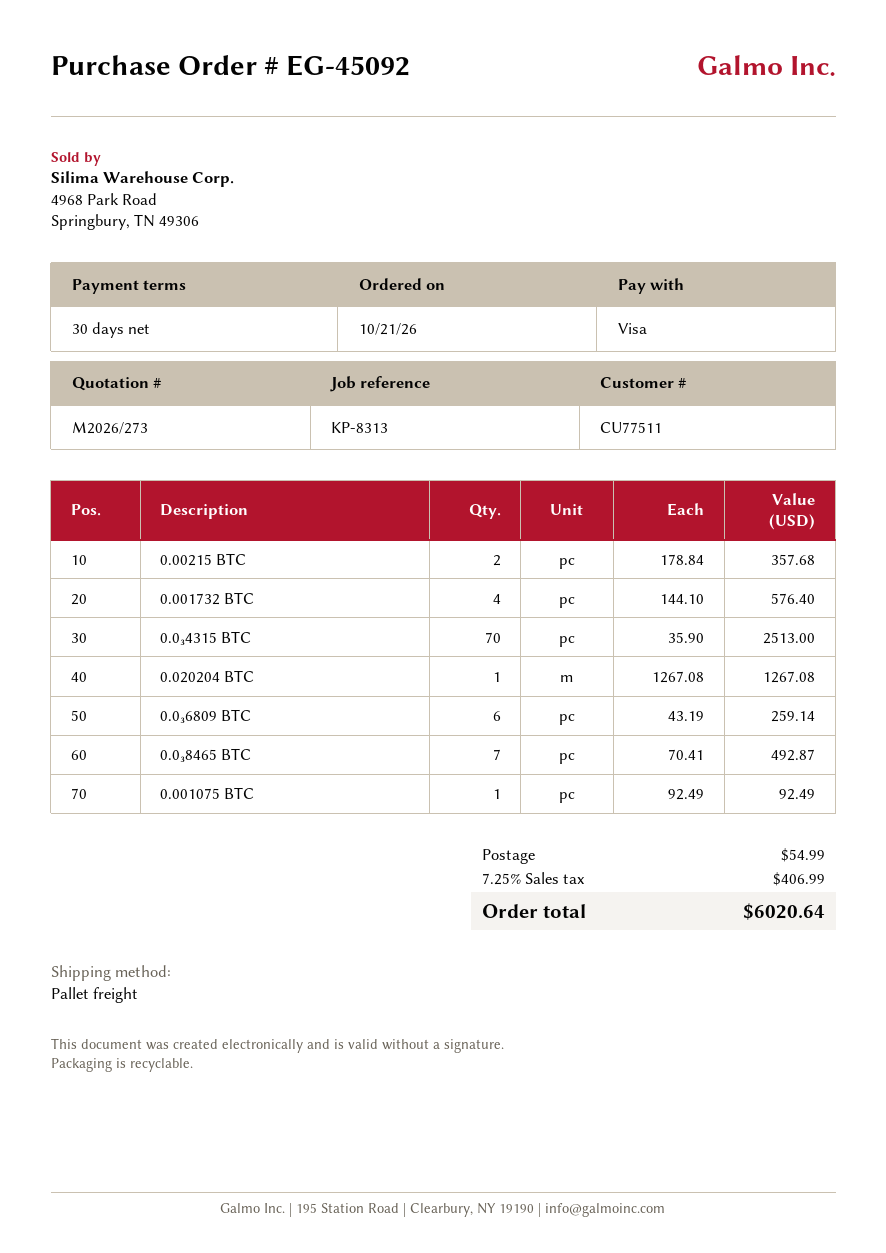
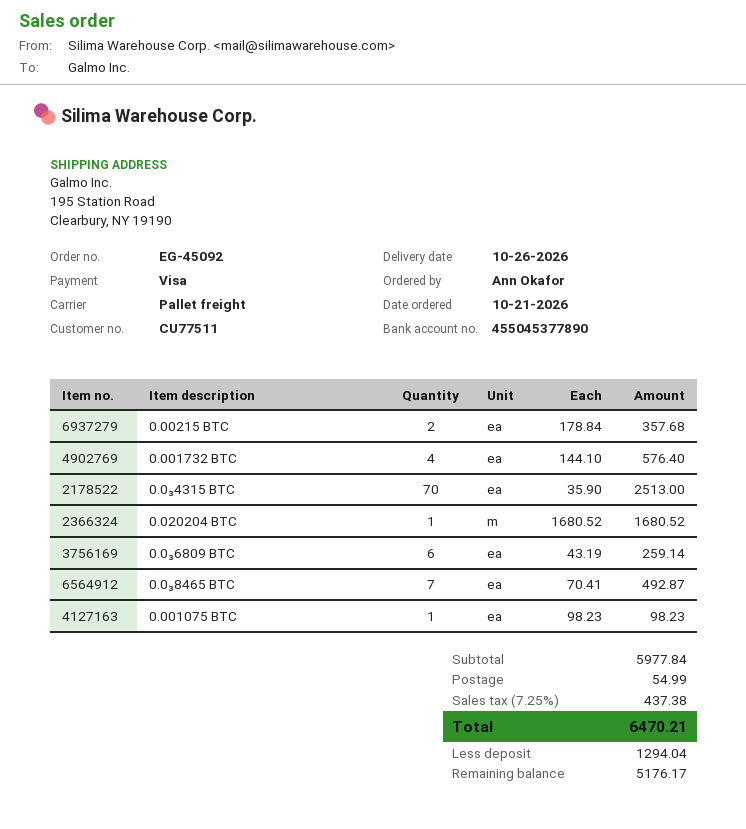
0.020204 BTC: 1 x 1267.08 = 1267.08 -> 1 x 1680.52 = 1680.52
0.001075 BTC: 1 x 92.49 = 92.49 -> 1 x 98.23 = 98.23
tax: 7.25% = 406.99 -> 7.25% = 437.38
total: 6020.64 -> 6470.21

